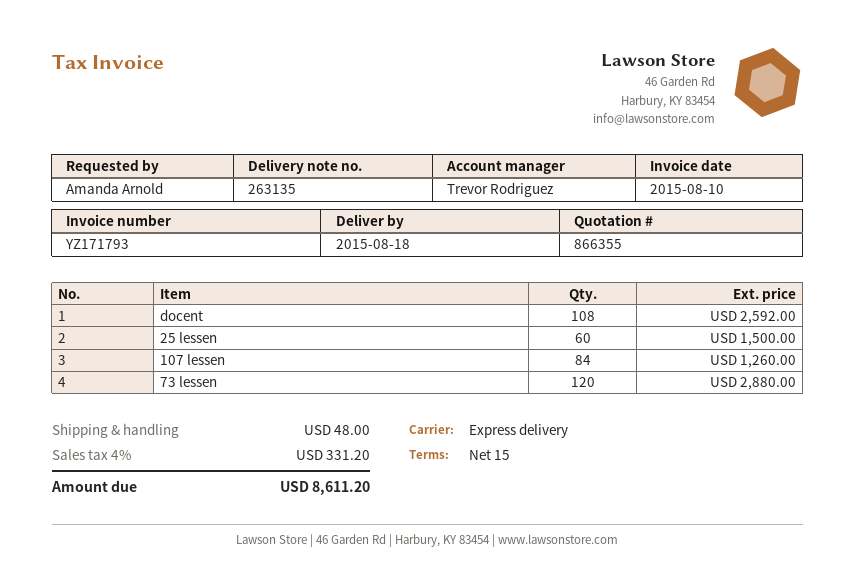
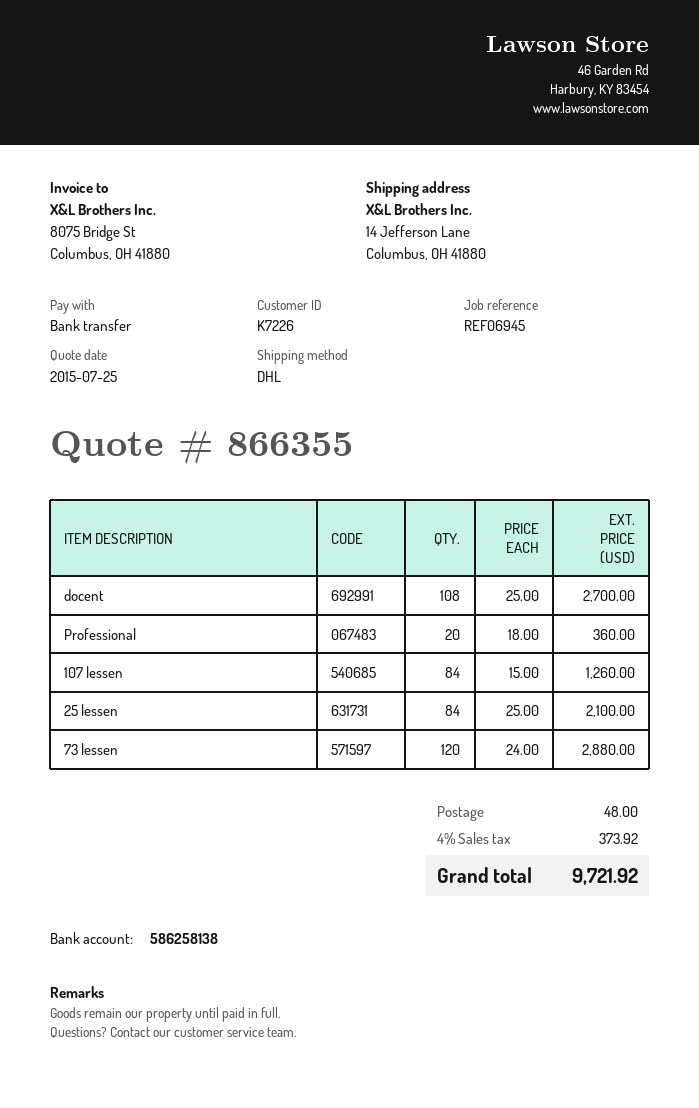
shipping method: express -> DHL
docent: 108 for 2592.00 -> 108 for 2700.00
25 lessen: 60 for 1500.00 -> 84 for 2100.00
Professional: none -> 20 for 360.00
tax: 4% = 331.20 -> 4% = 373.92
total: 8611.20 -> 9721.92

